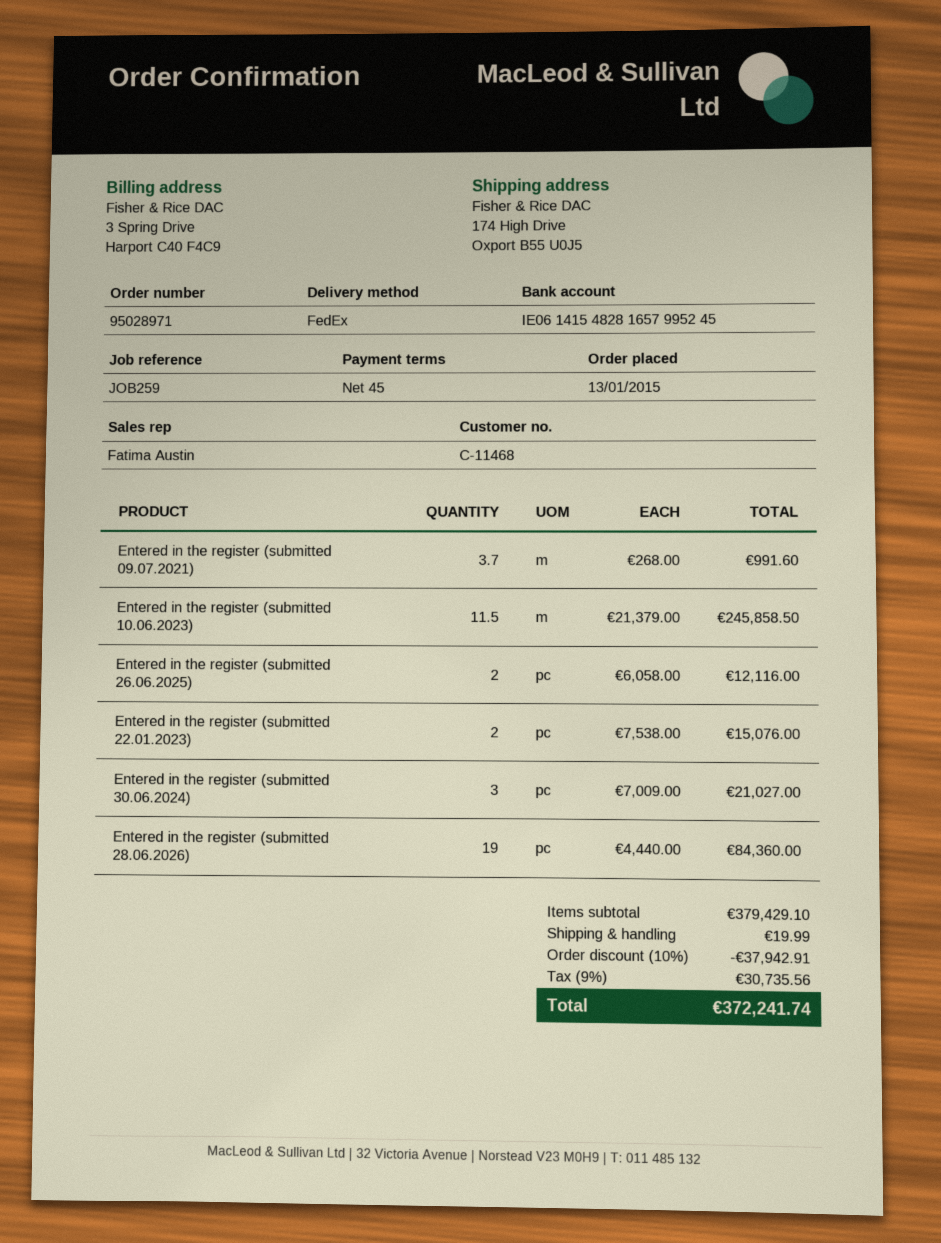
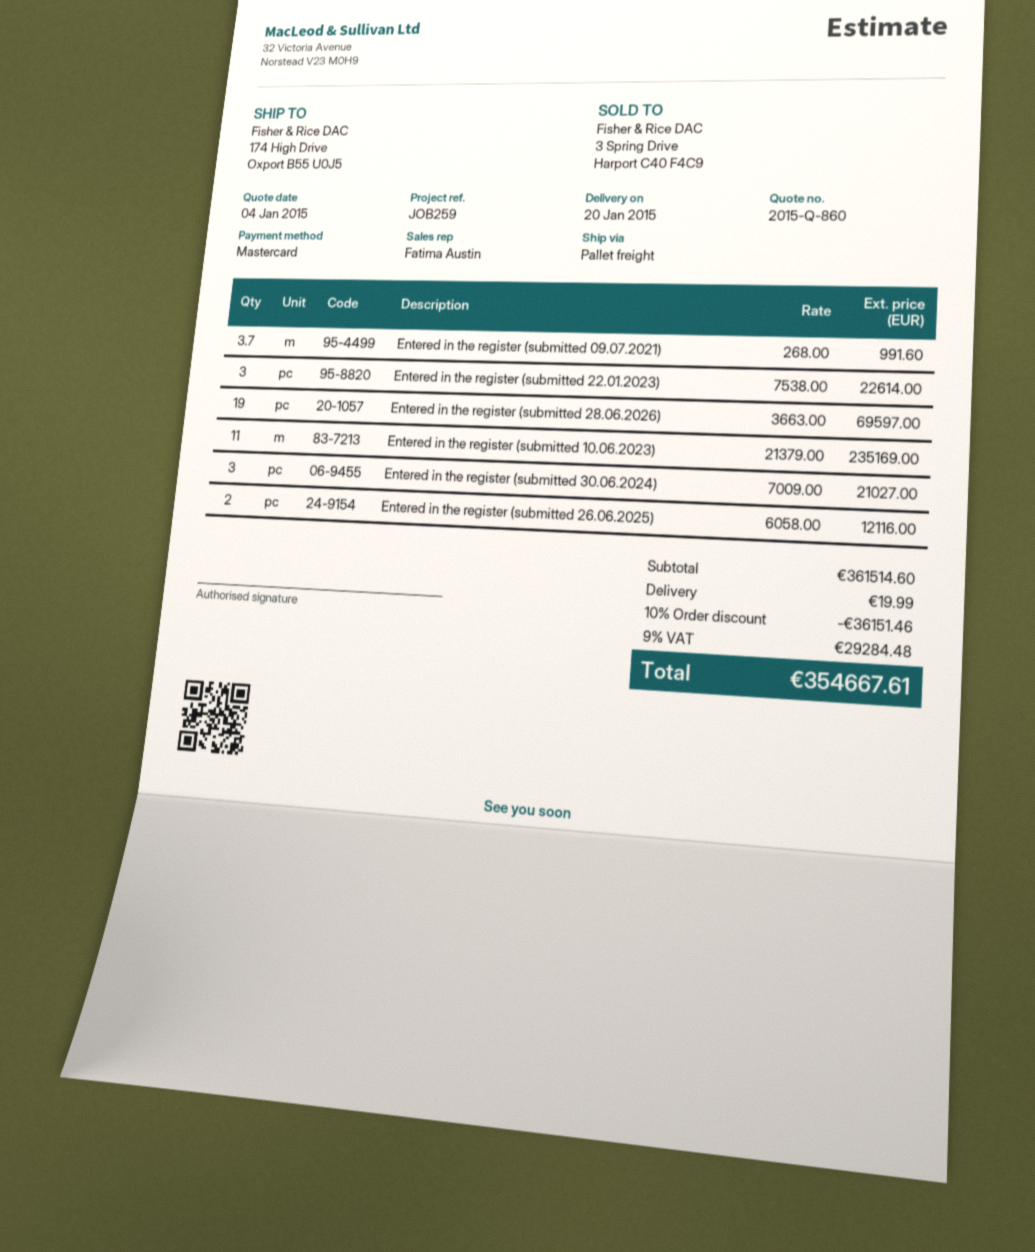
shipping method: FedEx -> pallet freight
Entered in the register (submitted 10.06.2023): 11.5 x 21379.00 = 245858.50 -> 11 x 21379.00 = 235169.00
Entered in the register (submitted 22.01.2023): 2 x 7538.00 = 15076.00 -> 3 x 7538.00 = 22614.00
Entered in the register (submitted 28.06.2026): 19 x 4440.00 = 84360.00 -> 19 x 3663.00 = 69597.00
subtotal: 379429.10 -> 361514.60
discount: 10% = 37942.91 -> 10% = 36151.46
tax: 9% = 30735.56 -> 9% = 29284.48
total: 372241.74 -> 354667.61

